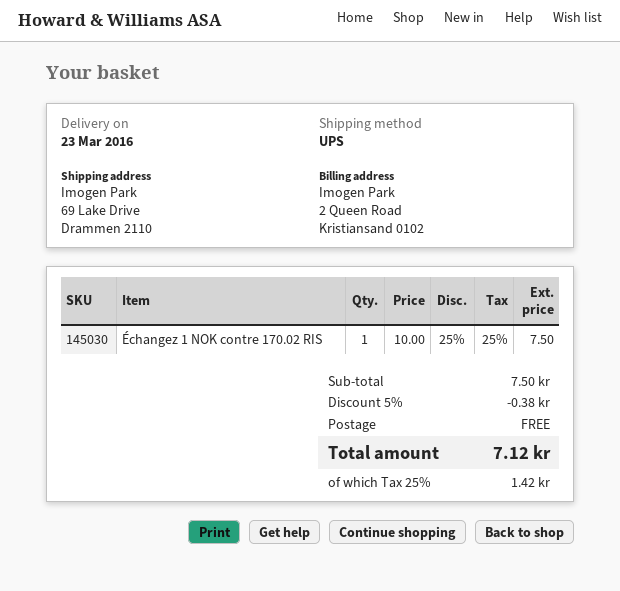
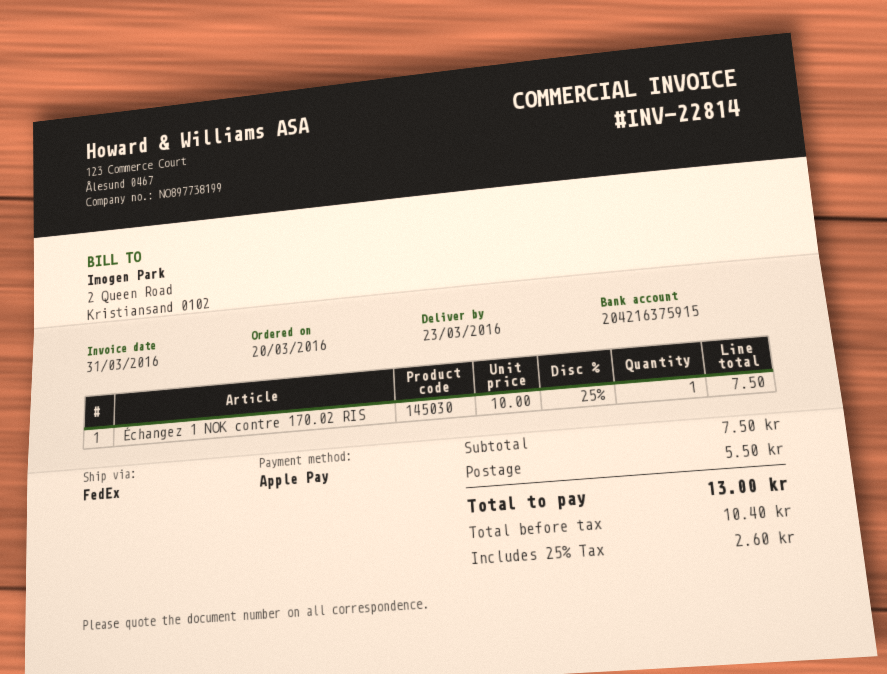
shipping method: UPS -> FedEx
discount: 5% = 0.38 -> none
shipping: 0.00 -> 5.50
tax: 25% = 1.42 -> 25% = 2.60
total: 7.12 -> 13.00

